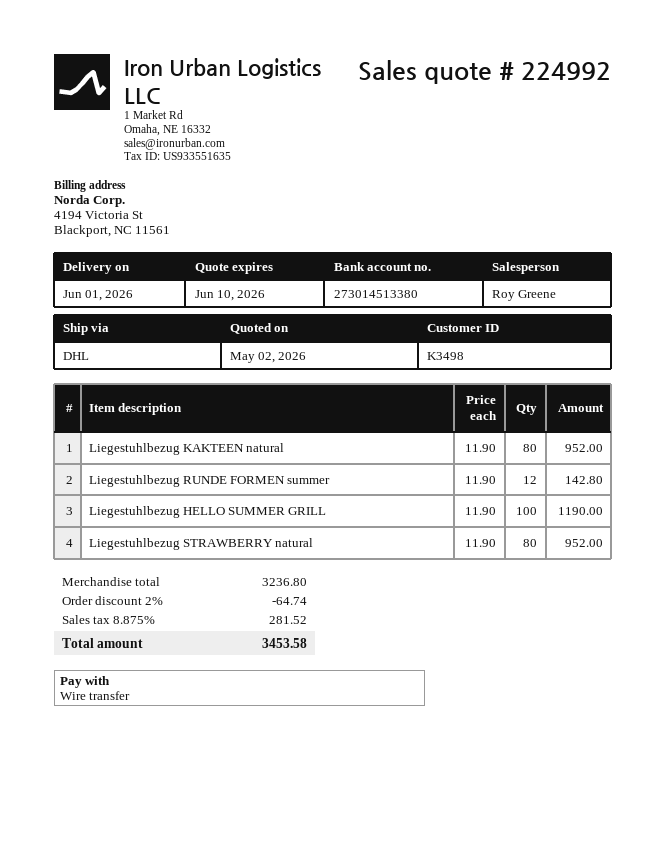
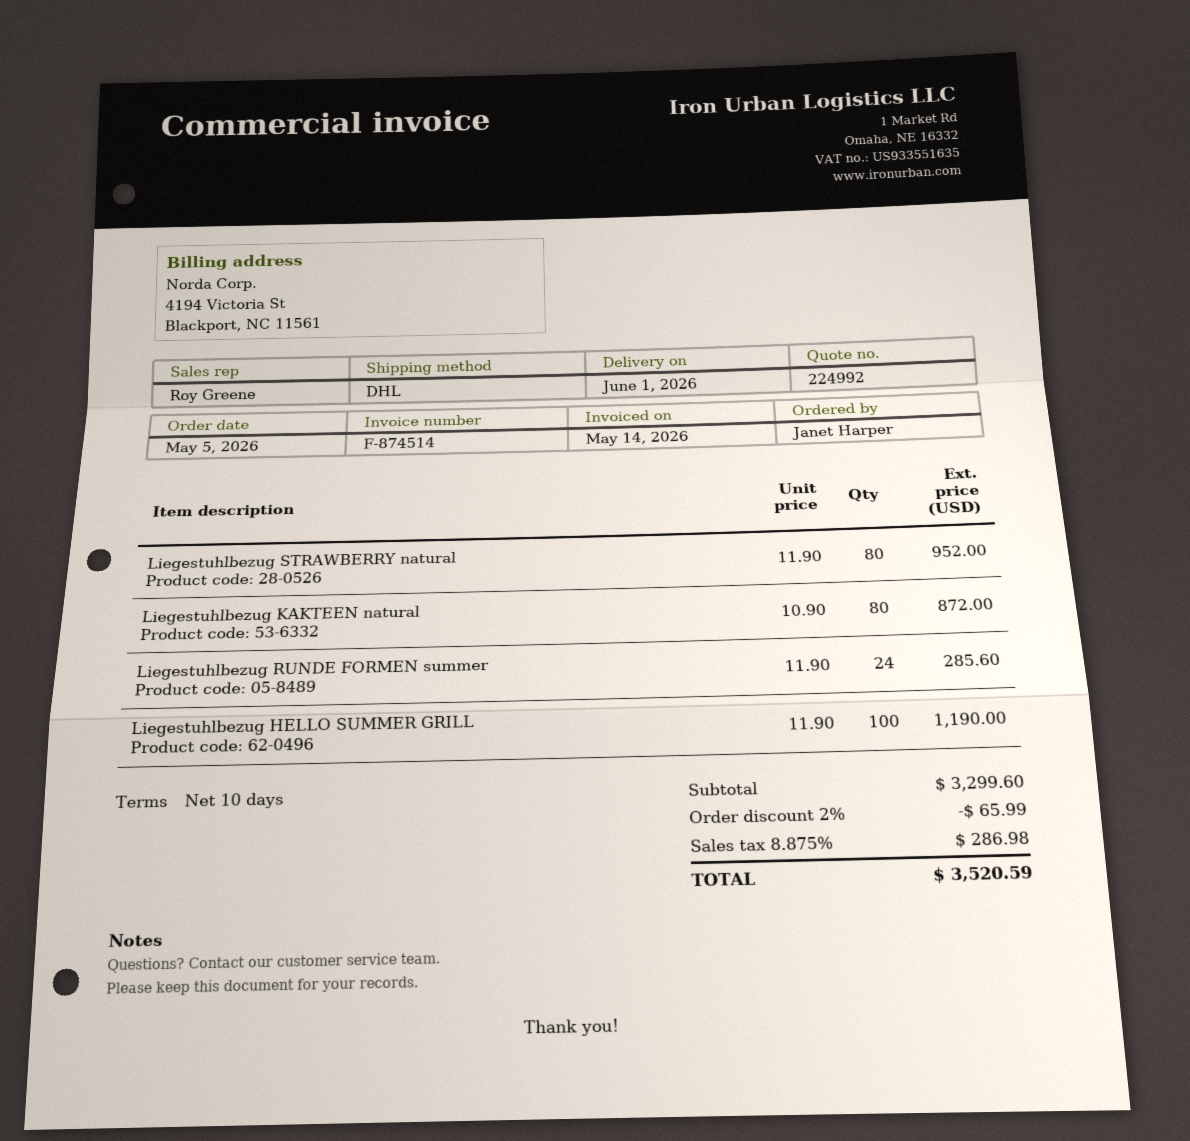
Liegestuhlbezug KAKTEEN natural: 80 x 11.90 = 952.00 -> 80 x 10.90 = 872.00
Liegestuhlbezug RUNDE FORMEN summer: 12 x 11.90 = 142.80 -> 24 x 11.90 = 285.60
subtotal: 3236.80 -> 3299.60
discount: 2% = 64.74 -> 2% = 65.99
tax: 8.875% = 281.52 -> 8.875% = 286.98
total: 3453.58 -> 3520.59

